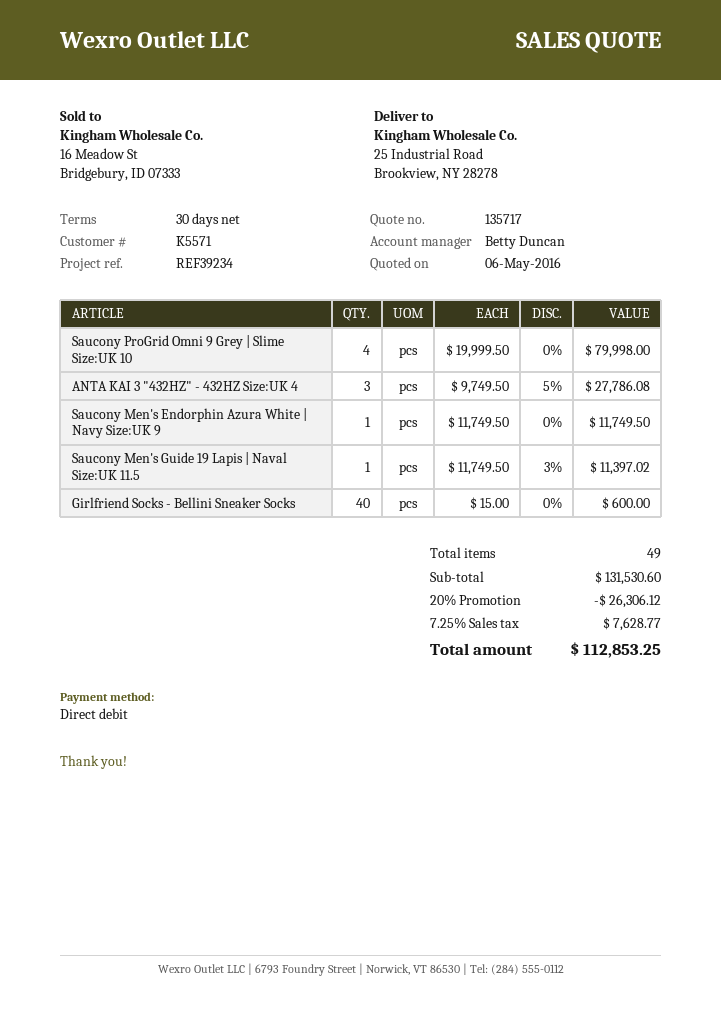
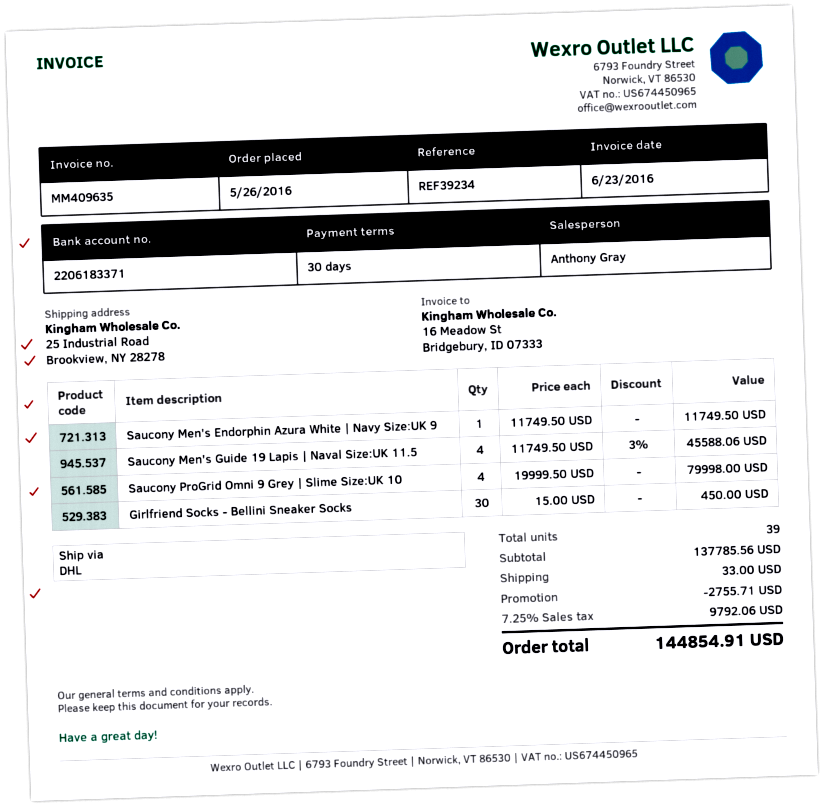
sales rep: Betty Duncan -> Anthony Gray
ANTA KAI 3 "432HZ" - 432HZ Size:UK 4: 3 x 9749.50 - 5% = 27786.08 -> none
Saucony Men's Guide 19 Lapis | Naval Size:UK 11.5: 1 x 11749.50 - 3% = 11397.02 -> 4 x 11749.50 - 3% = 45588.06
Girlfriend Socks - Bellini Sneaker Socks: 40 x 15.00 = 600.00 -> 30 x 15.00 = 450.00
total quantity: 49 -> 39
subtotal: 131530.60 -> 137785.56
discount: 26306.12 -> 2755.71
shipping: none -> 33.00
tax: 7.25% = 7628.77 -> 7.25% = 9792.06
total: 112853.25 -> 144854.91

